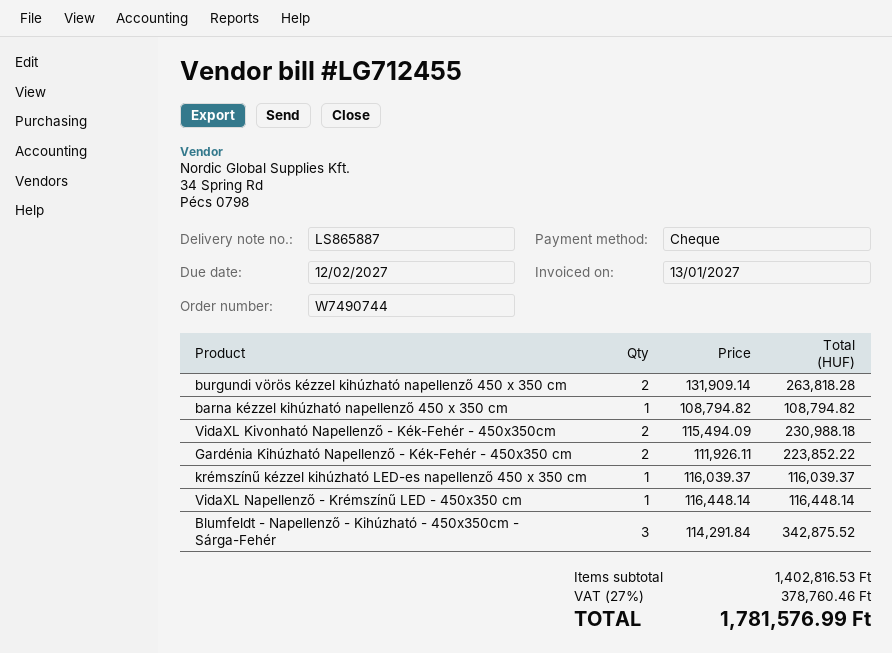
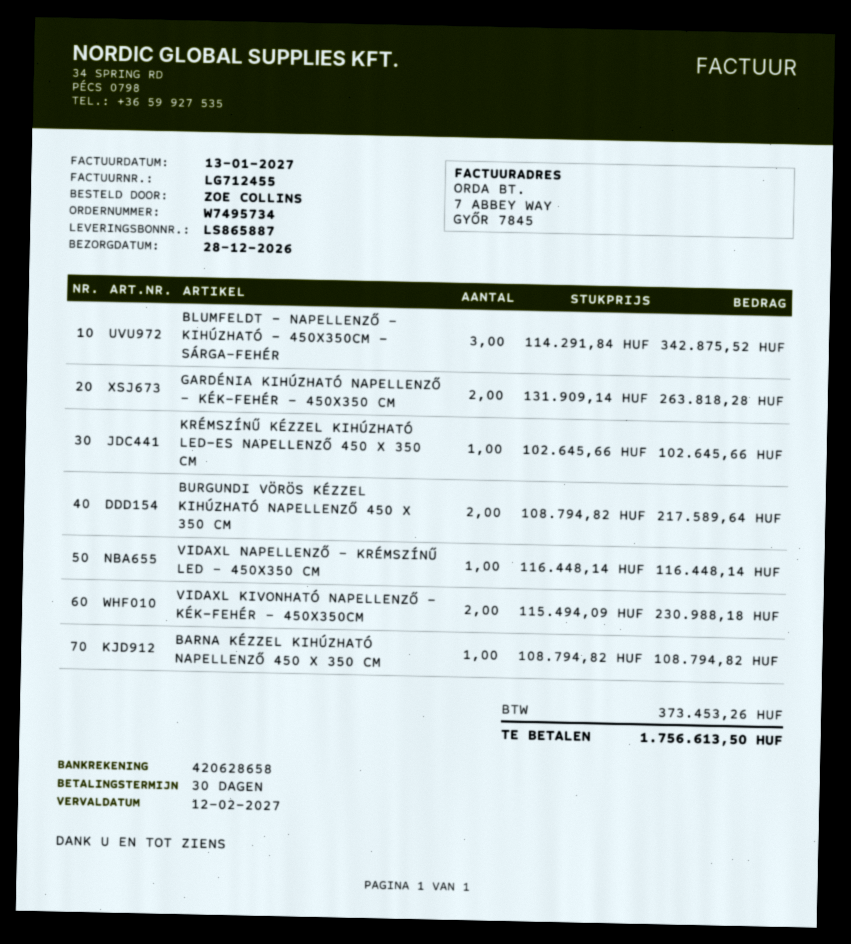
order number: W7490744 -> W7495734
burgundi vörös kézzel kihúzható napellenző 450 x 350 cm: 2 x 131909.14 = 263818.28 -> 2 x 108794.82 = 217589.64
Gardénia Kihúzható Napellenző - Kék-Fehér - 450x350 cm: 2 x 111926.11 = 223852.22 -> 2 x 131909.14 = 263818.28
krémszínű kézzel kihúzható LED-es napellenző 450 x 350 cm: 1 x 116039.37 = 116039.37 -> 1 x 102645.66 = 102645.66
tax: 378760.46 -> 373453.26
total: 1781576.99 -> 1756613.50

